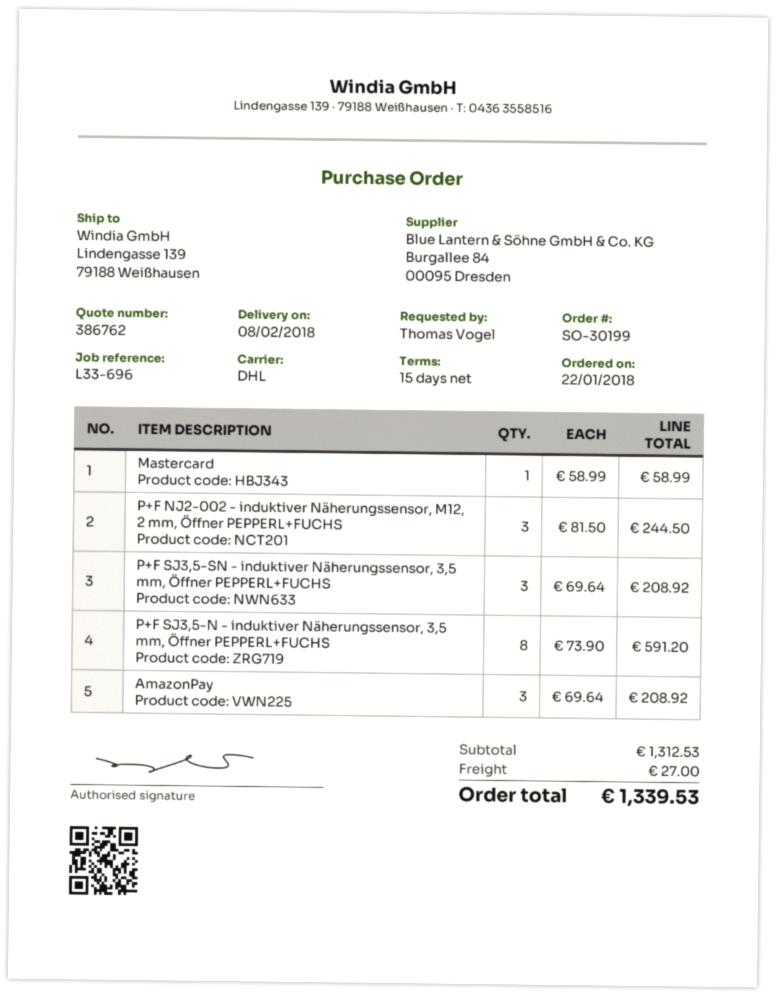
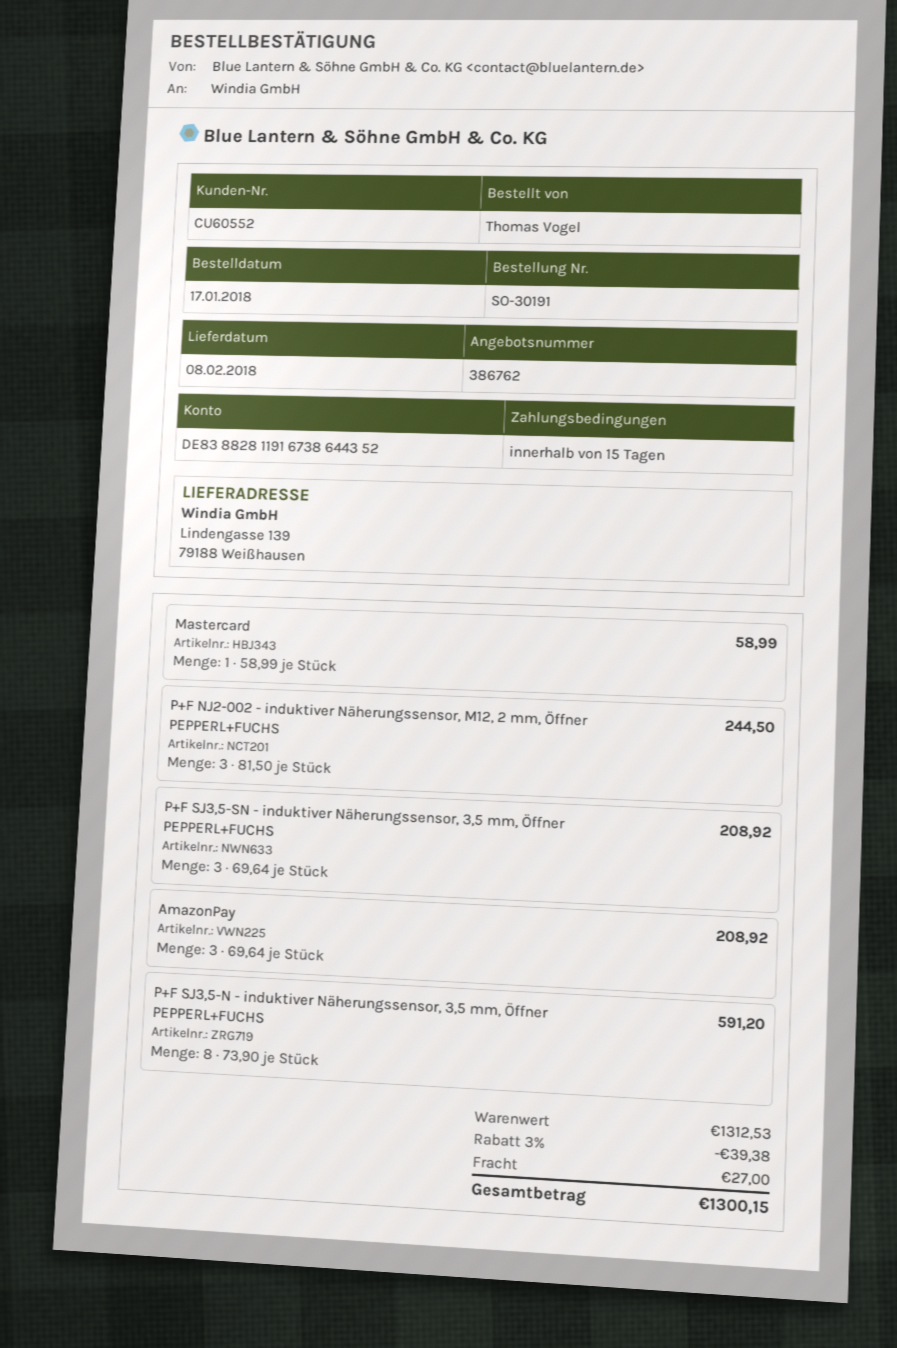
order number: SO-30199 -> SO-30191
order date: 2018-01-22 -> 2018-01-17
discount: none -> 3% = 39.38
total: 1339.53 -> 1300.15

